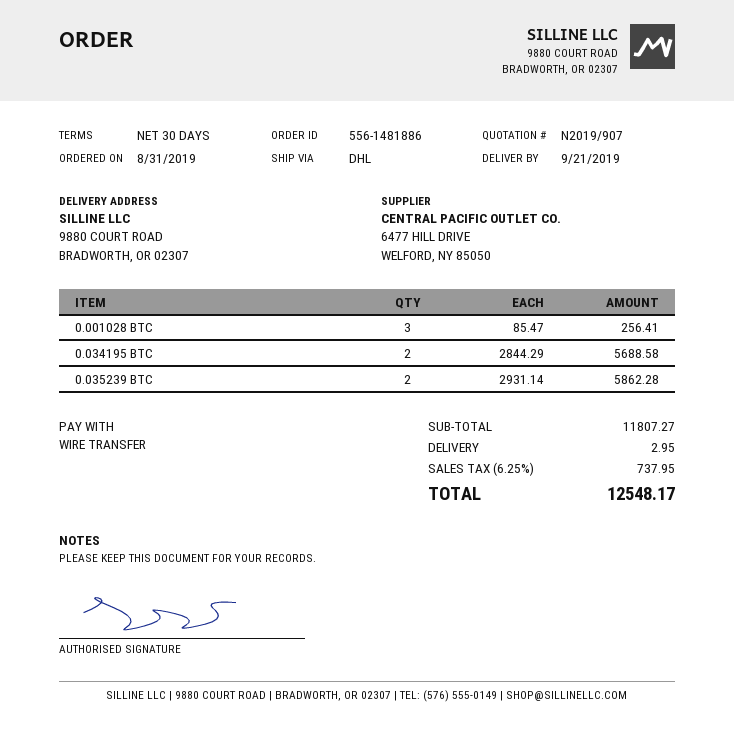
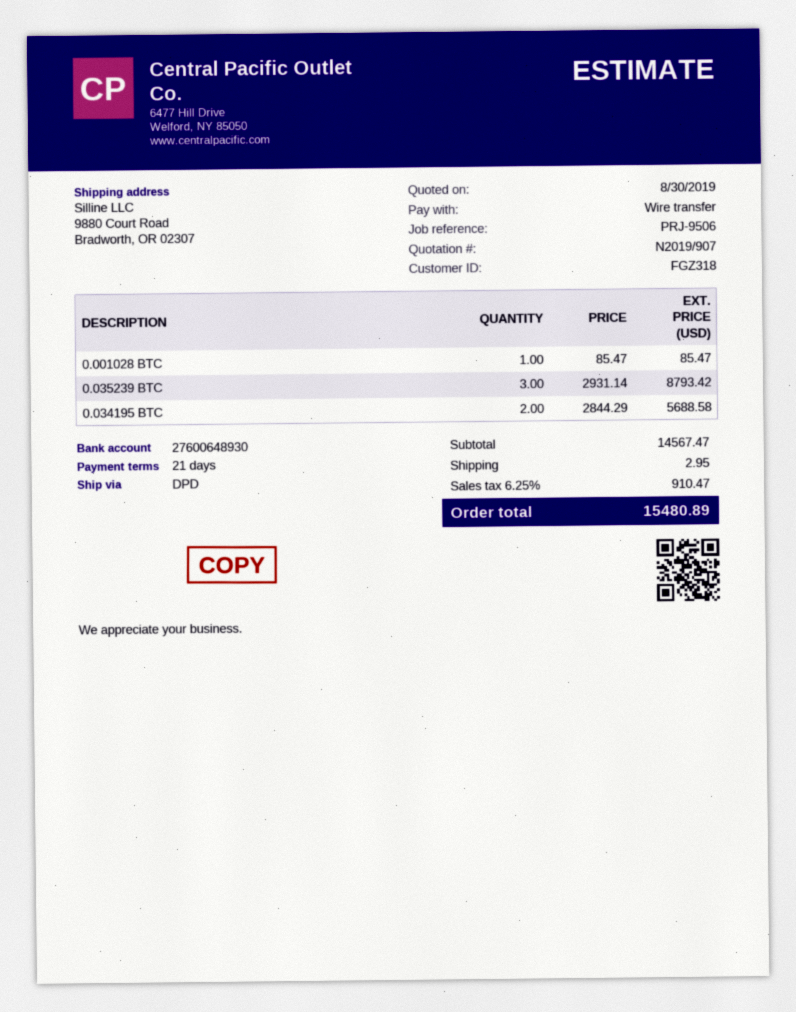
payment terms: 30 days -> 21 days
shipping method: DHL -> DPD
0.001028 BTC: 3 x 85.47 = 256.41 -> 1 x 85.47 = 85.47
0.035239 BTC: 2 x 2931.14 = 5862.28 -> 3 x 2931.14 = 8793.42
subtotal: 11807.27 -> 14567.47
tax: 6.25% = 737.95 -> 6.25% = 910.47
total: 12548.17 -> 15480.89

